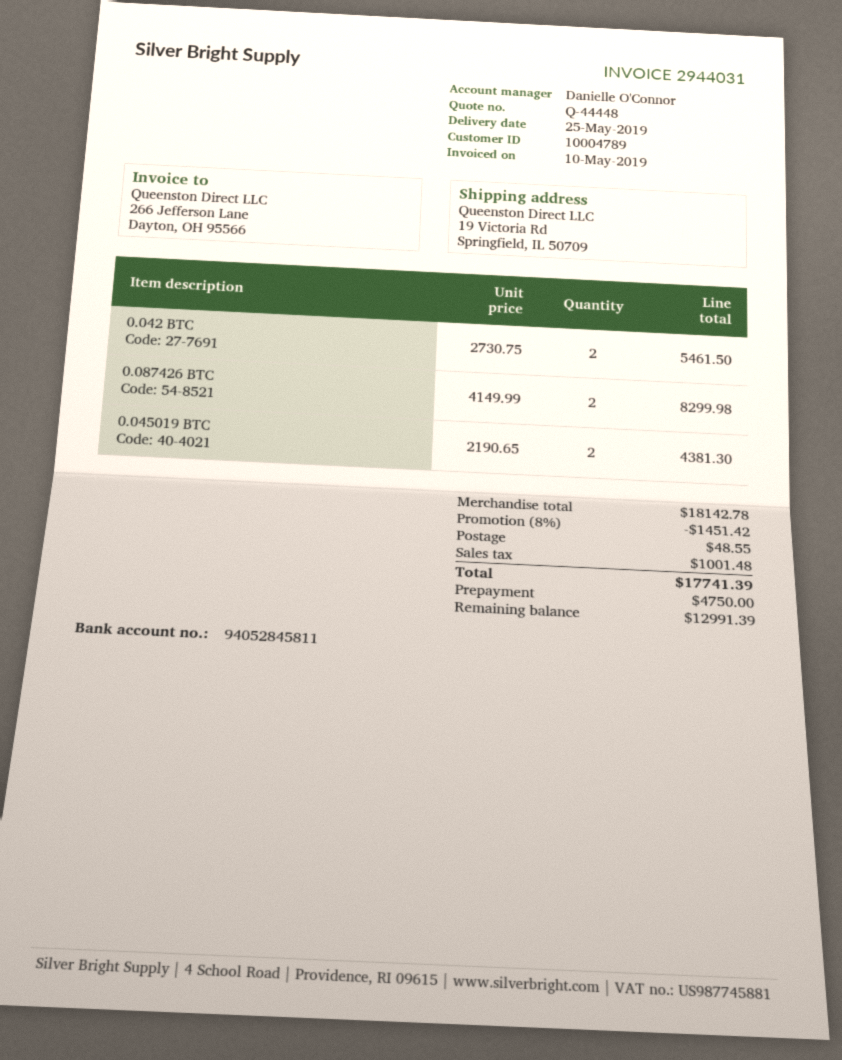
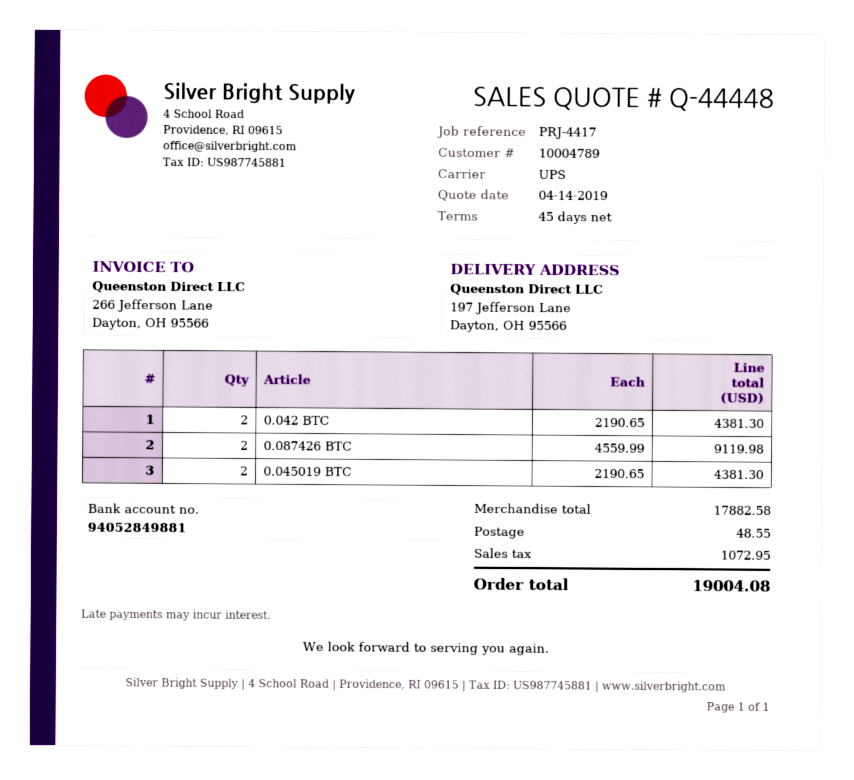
bank account: 94052845811 -> 94052849881
ship to: 19 Victoria Rd, Springfield, IL 50709 -> 197 Jefferson Lane, Dayton, OH 95566
0.042 BTC: 2 x 2730.75 = 5461.50 -> 2 x 2190.65 = 4381.30
0.087426 BTC: 2 x 4149.99 = 8299.98 -> 2 x 4559.99 = 9119.98
subtotal: 18142.78 -> 17882.58
discount: 8% = 1451.42 -> none
tax: 1001.48 -> 1072.95
total: 17741.39 -> 19004.08

